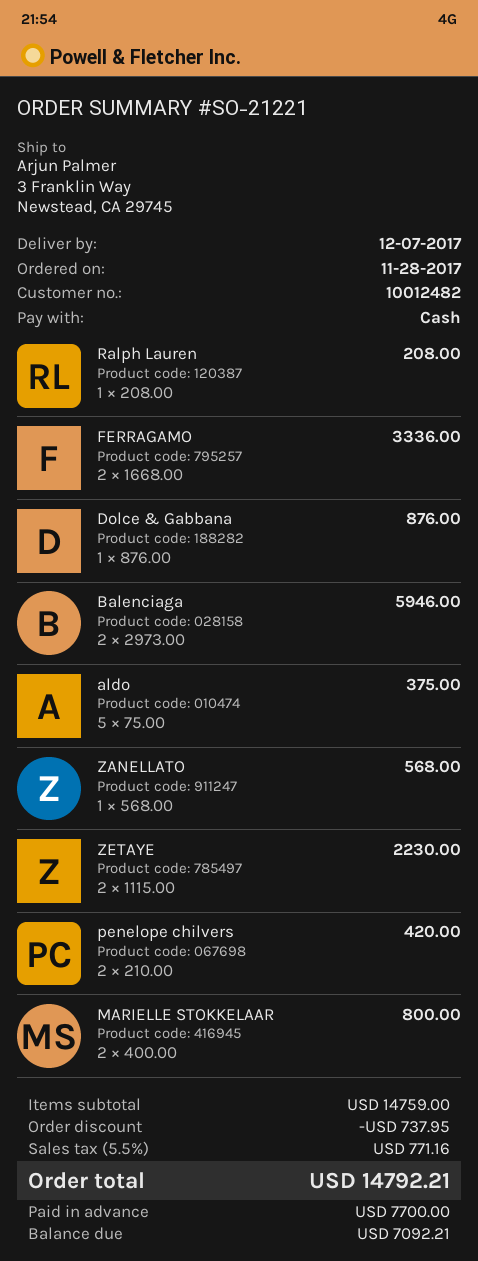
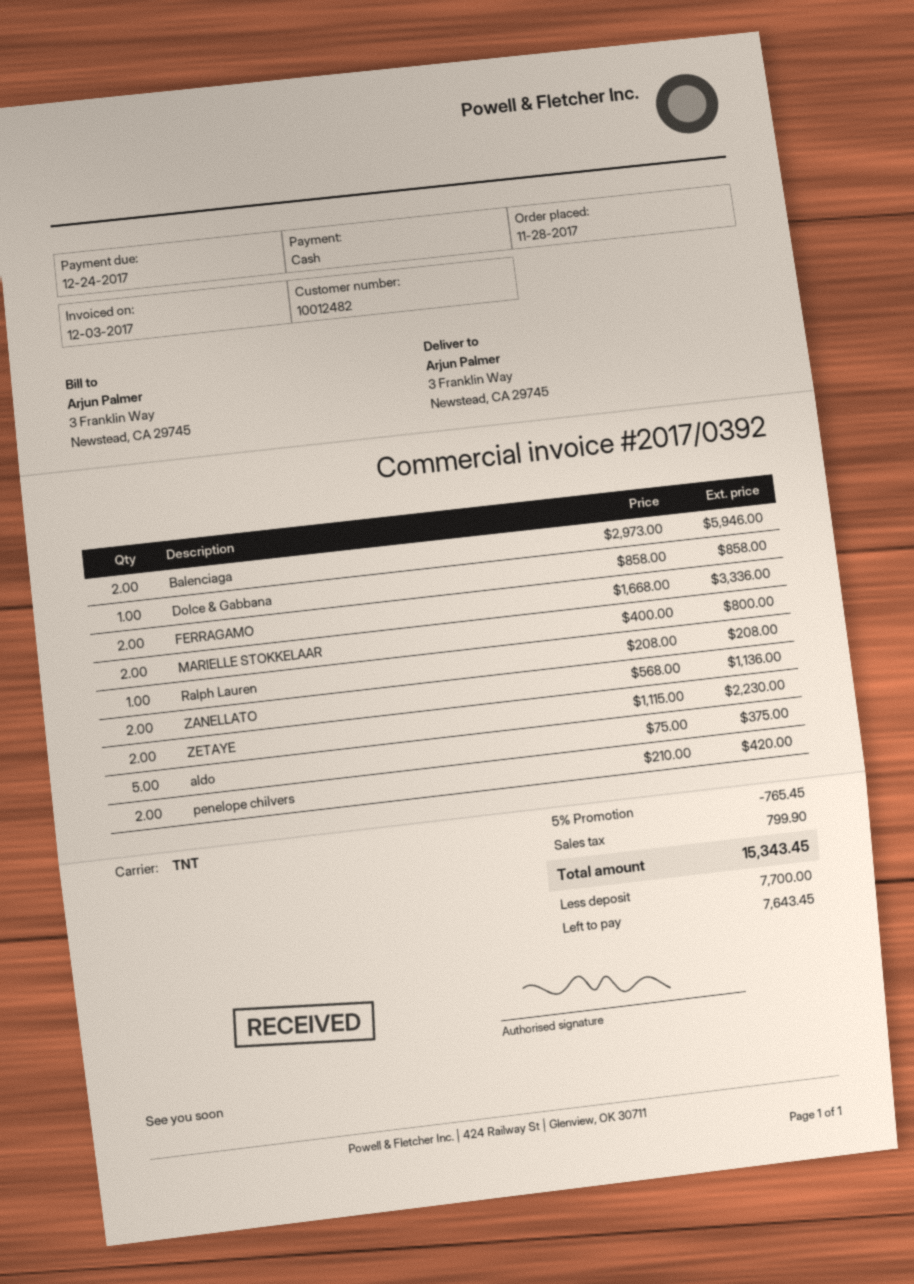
Dolce & Gabbana: 1 x 876.00 = 876.00 -> 1 x 858.00 = 858.00
ZANELLATO: 1 x 568.00 = 568.00 -> 2 x 568.00 = 1136.00
discount: 737.95 -> 765.45
tax: 771.16 -> 799.90
total: 14792.21 -> 15343.45
balance: 7092.21 -> 7643.45

